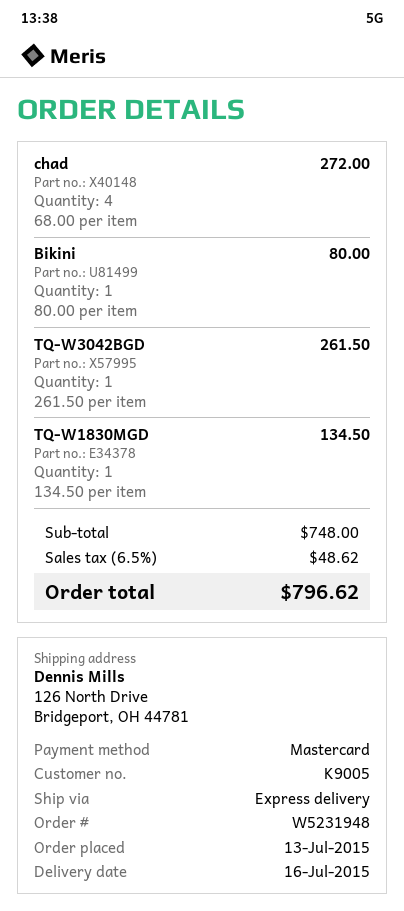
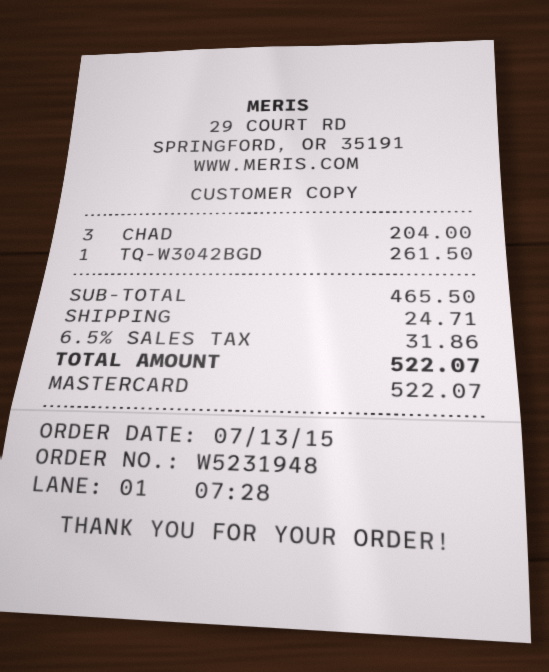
chad: 4 for 272.00 -> 3 for 204.00
Bikini: 1 for 80.00 -> none
TQ-W1830MGD: 1 for 134.50 -> none
subtotal: 748.00 -> 465.50
shipping: none -> 24.71
tax: 6.5% = 48.62 -> 6.5% = 31.86
total: 796.62 -> 522.07

